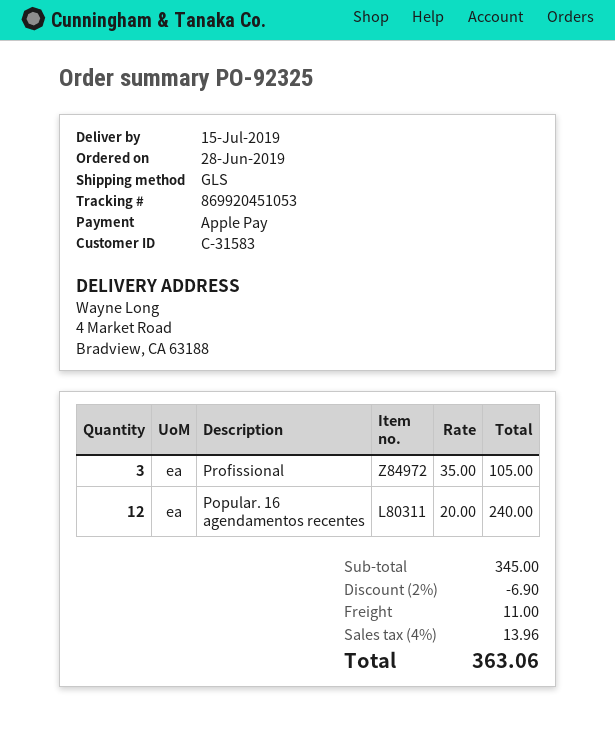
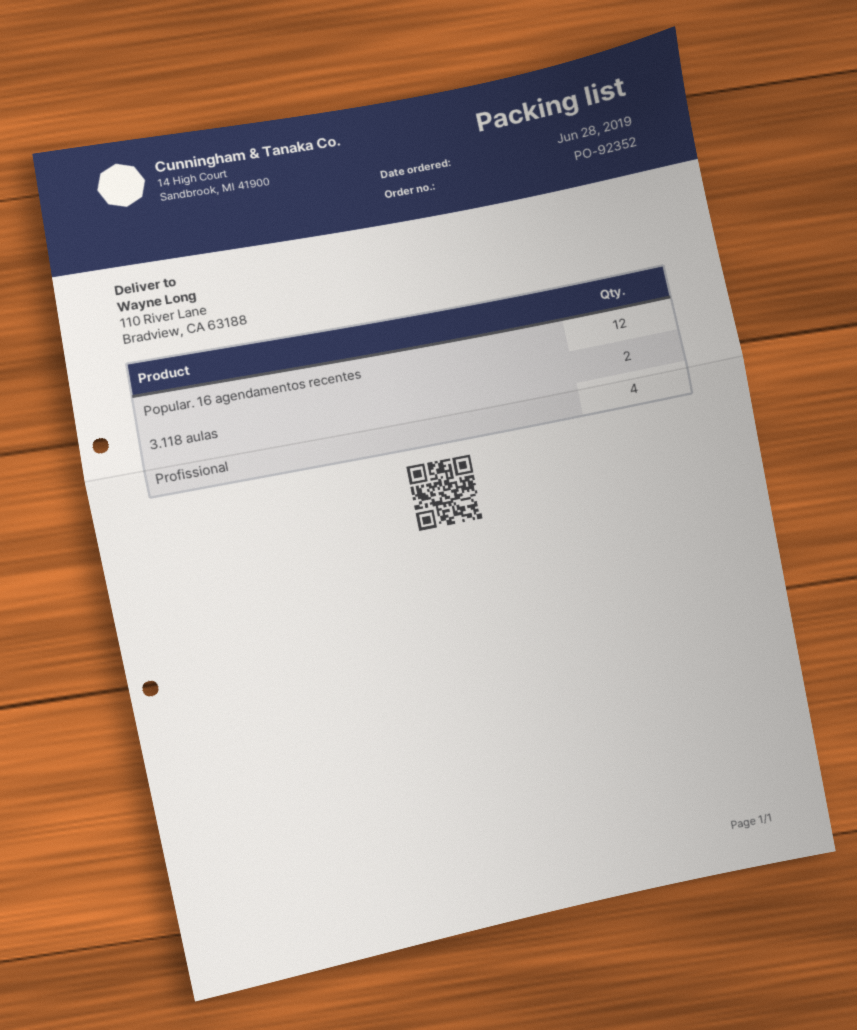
order number: PO-92325 -> PO-92352
ship to: 4 Market Road, Bradview, CA 63188 -> 110 River Lane, Bradview, CA 63188
Profissional: 3 -> 4
3.118 aulas: none -> 2

